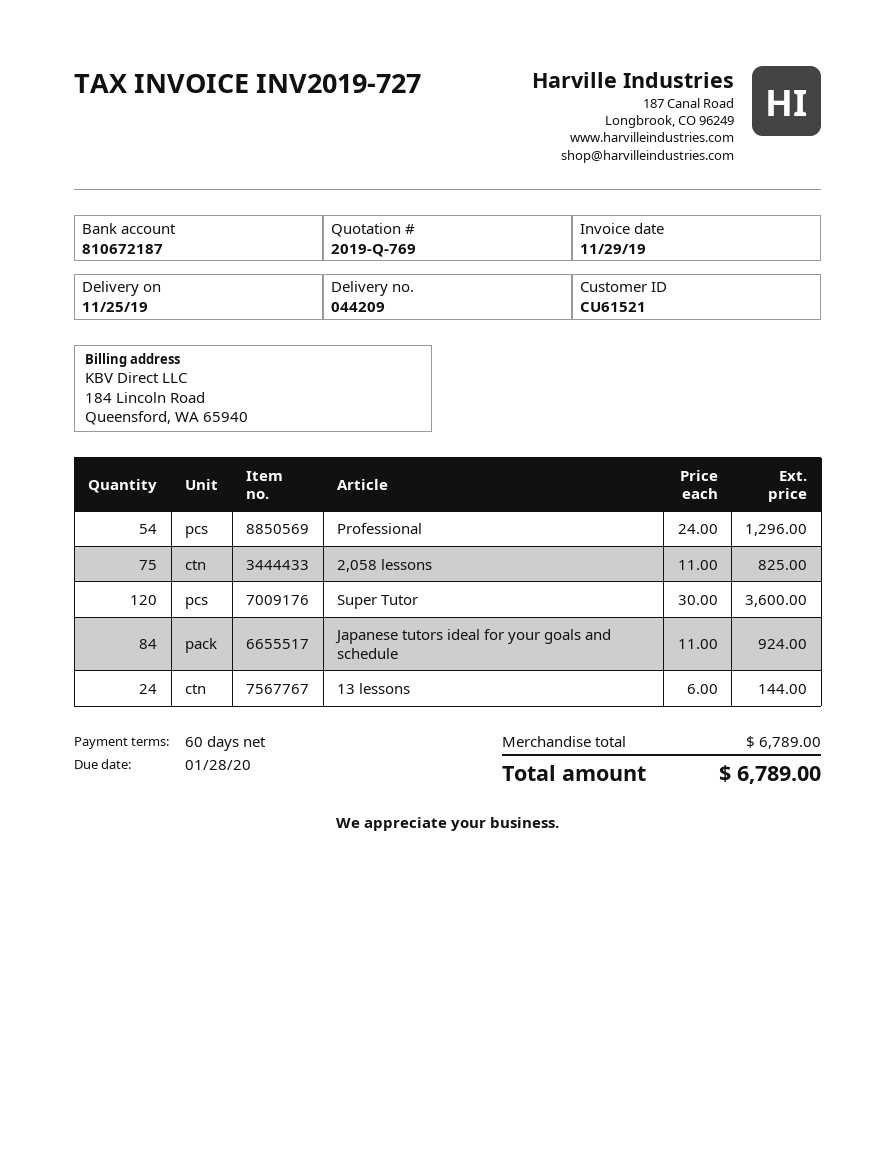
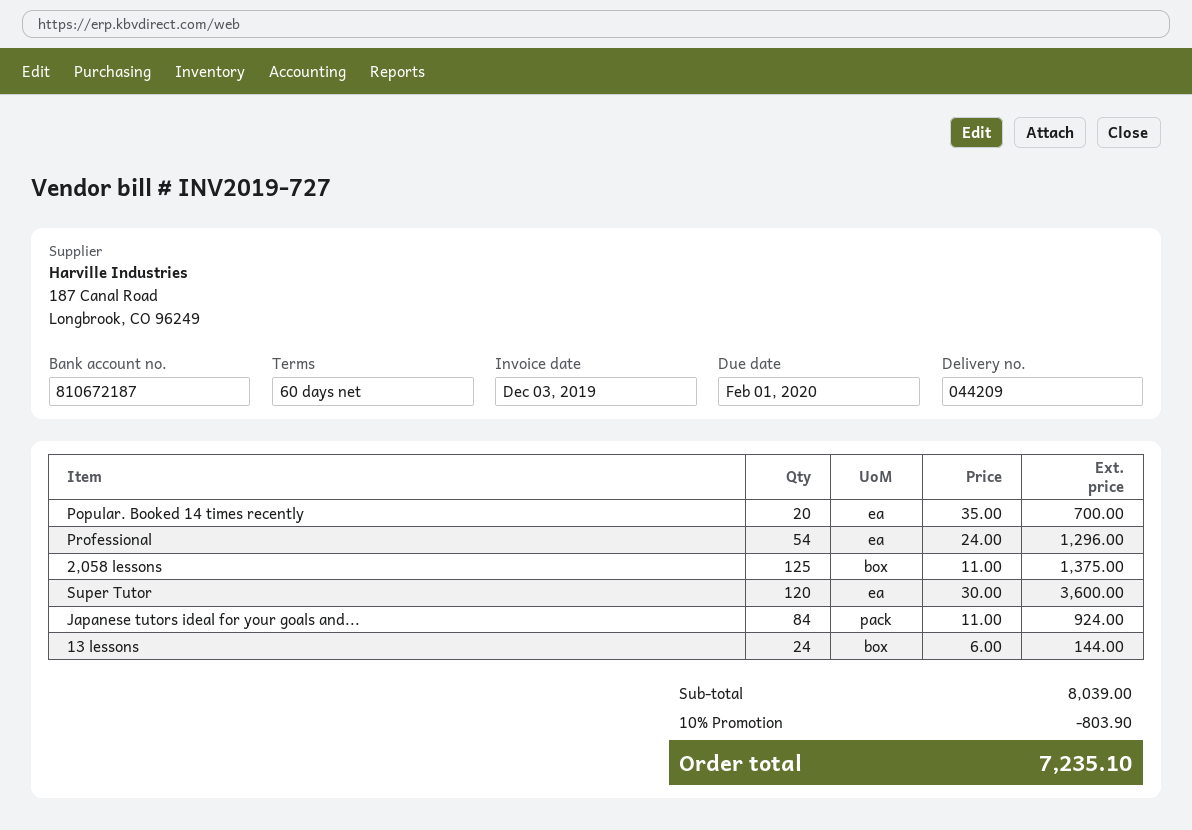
invoice date: 2019-11-29 -> 2019-12-03
due date: 2020-01-28 -> 2020-02-01
2,058 lessons: 75 x 11.00 = 825.00 -> 125 x 11.00 = 1375.00
Popular. Booked 14 times recently: none -> 20 x 35.00 = 700.00
subtotal: 6789.00 -> 8039.00
discount: none -> 10% = 803.90
total: 6789.00 -> 7235.10

